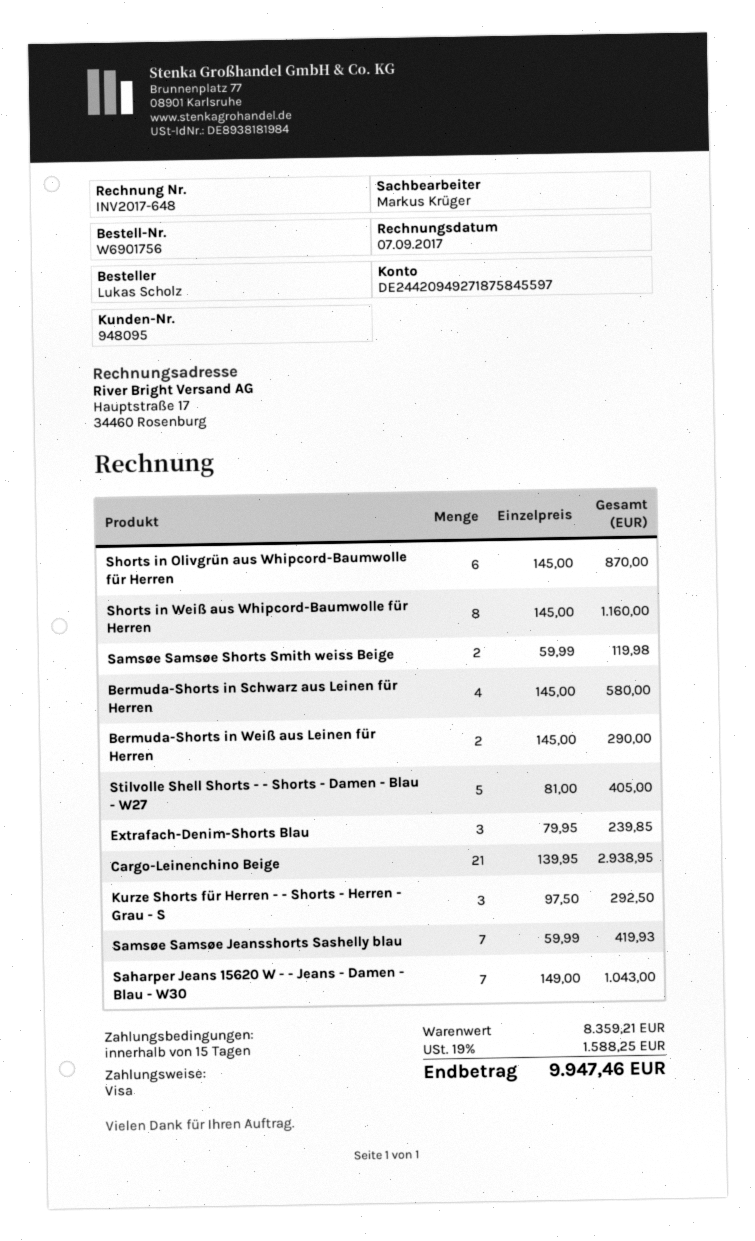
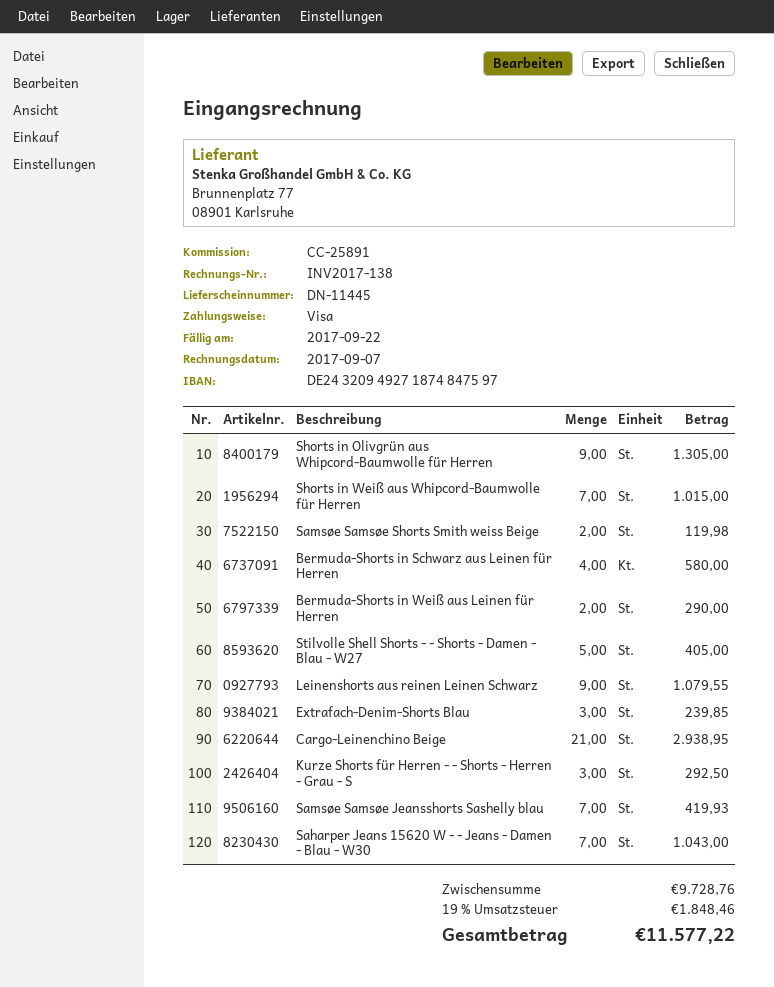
invoice number: INV2017-648 -> INV2017-138
bank account: DE24420949271875845597 -> DE24320949271874847597
Shorts in Olivgrün aus Whipcord-Baumwolle für Herren: 6 for 870.00 -> 9 for 1305.00
Shorts in Weiß aus Whipcord-Baumwolle für Herren: 8 for 1160.00 -> 7 for 1015.00
Leinenshorts aus reinen Leinen Schwarz: none -> 9 for 1079.55
subtotal: 8359.21 -> 9728.76
tax: 19% = 1588.25 -> 19% = 1848.46
total: 9947.46 -> 11577.22

